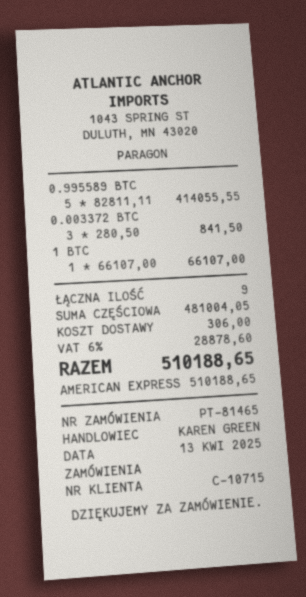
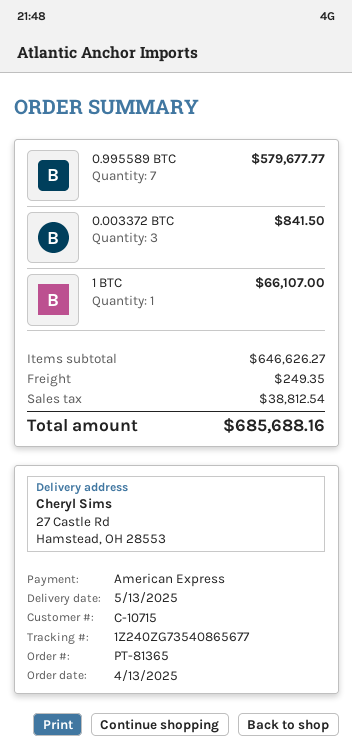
order number: PT-81465 -> PT-81365
0.995589 BTC: 5 for 414055.55 -> 7 for 579677.77
subtotal: 481004.05 -> 646626.27
shipping: 306.00 -> 249.35
tax: 28878.60 -> 38812.54
total: 510188.65 -> 685688.16

